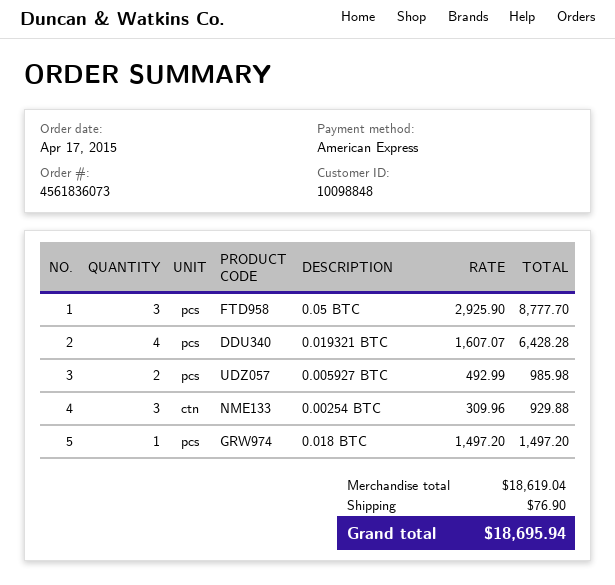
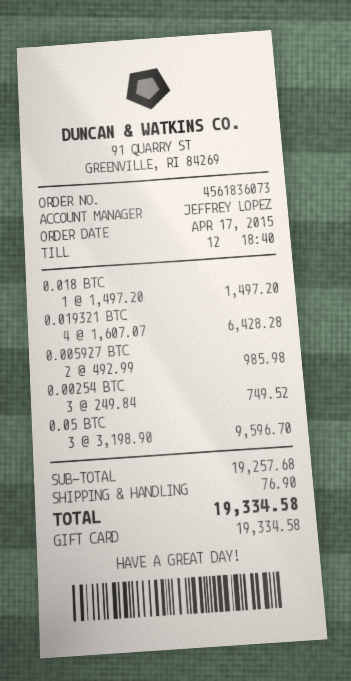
payment method: American Express -> gift card
0.05 BTC: 3 x 2925.90 = 8777.70 -> 3 x 3198.90 = 9596.70
0.00254 BTC: 3 x 309.96 = 929.88 -> 3 x 249.84 = 749.52
subtotal: 18619.04 -> 19257.68
total: 18695.94 -> 19334.58

